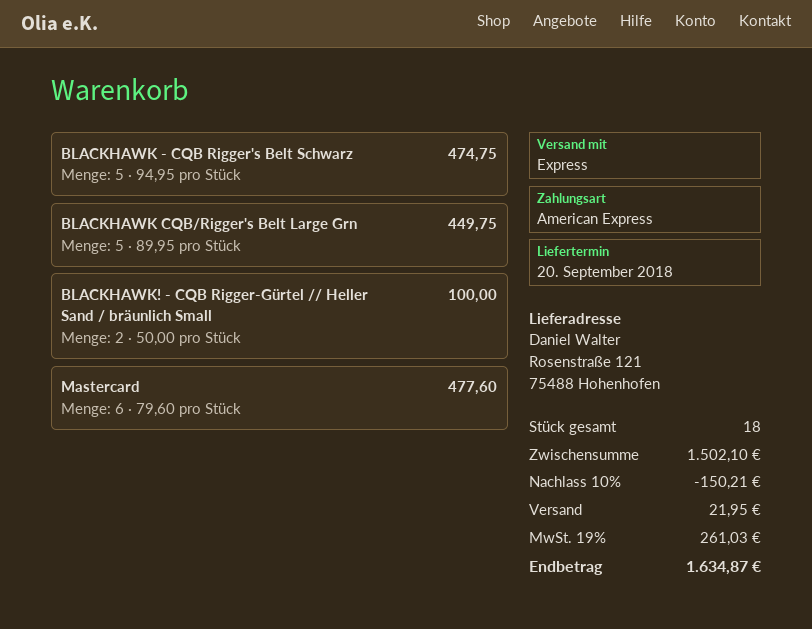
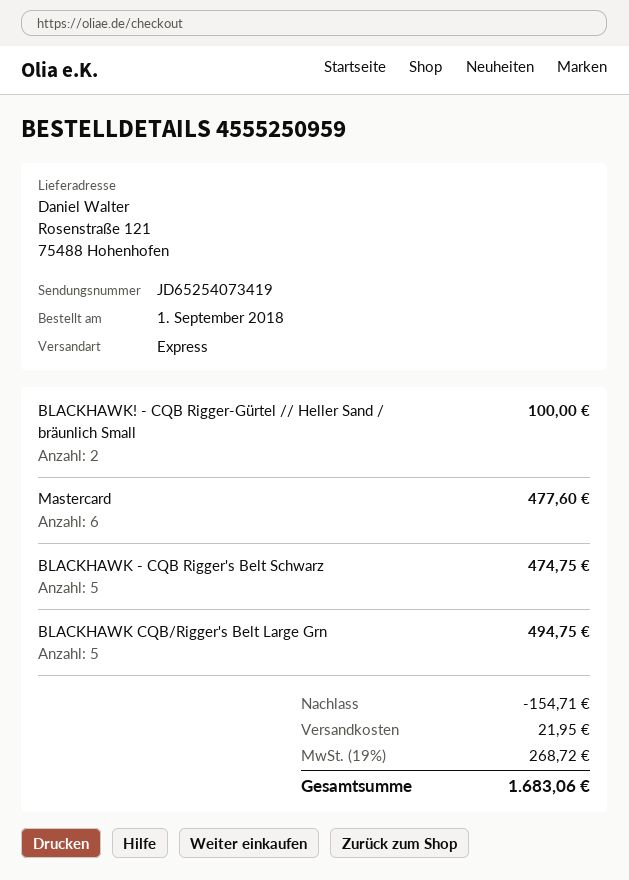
BLACKHAWK CQB/Rigger's Belt Large Grn: 5 for 449.75 -> 5 for 494.75
discount: 150.21 -> 154.71
tax: 19% = 261.03 -> 19% = 268.72
total: 1634.87 -> 1683.06

